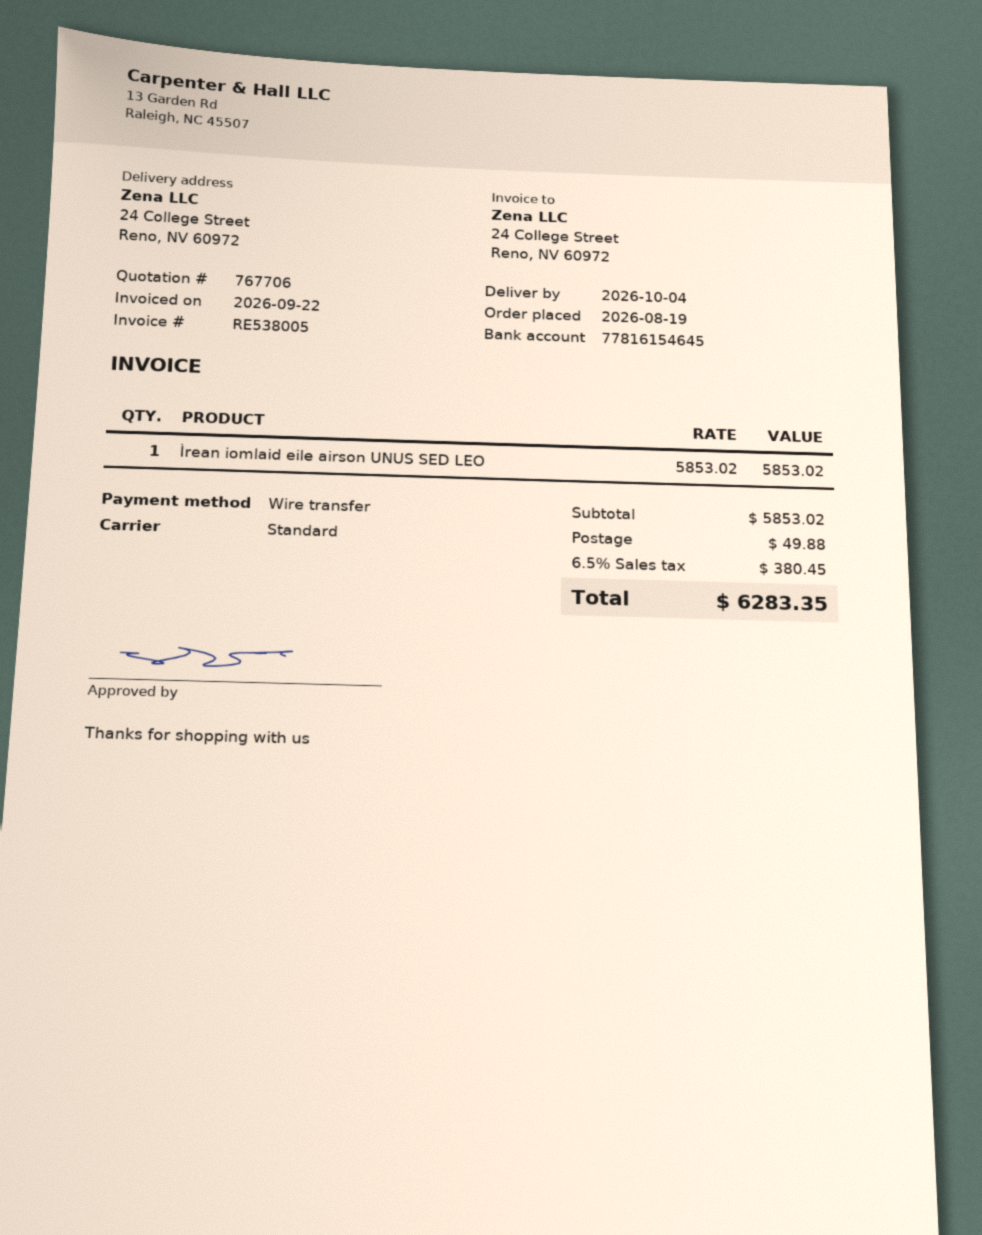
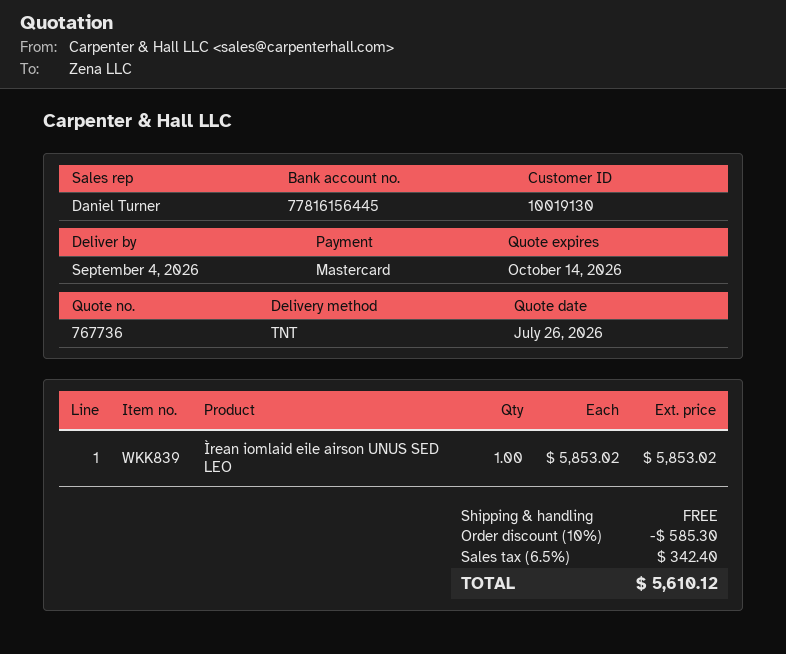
quote number: 767706 -> 767736
delivery date: 2026-10-04 -> 2026-09-04
payment method: bank transfer -> Mastercard
bank account: 77816154645 -> 77816156445
shipping method: standard -> TNT
discount: none -> 10% = 585.30
shipping: 49.88 -> 0.00
tax: 6.5% = 380.45 -> 6.5% = 342.40
total: 6283.35 -> 5610.12

